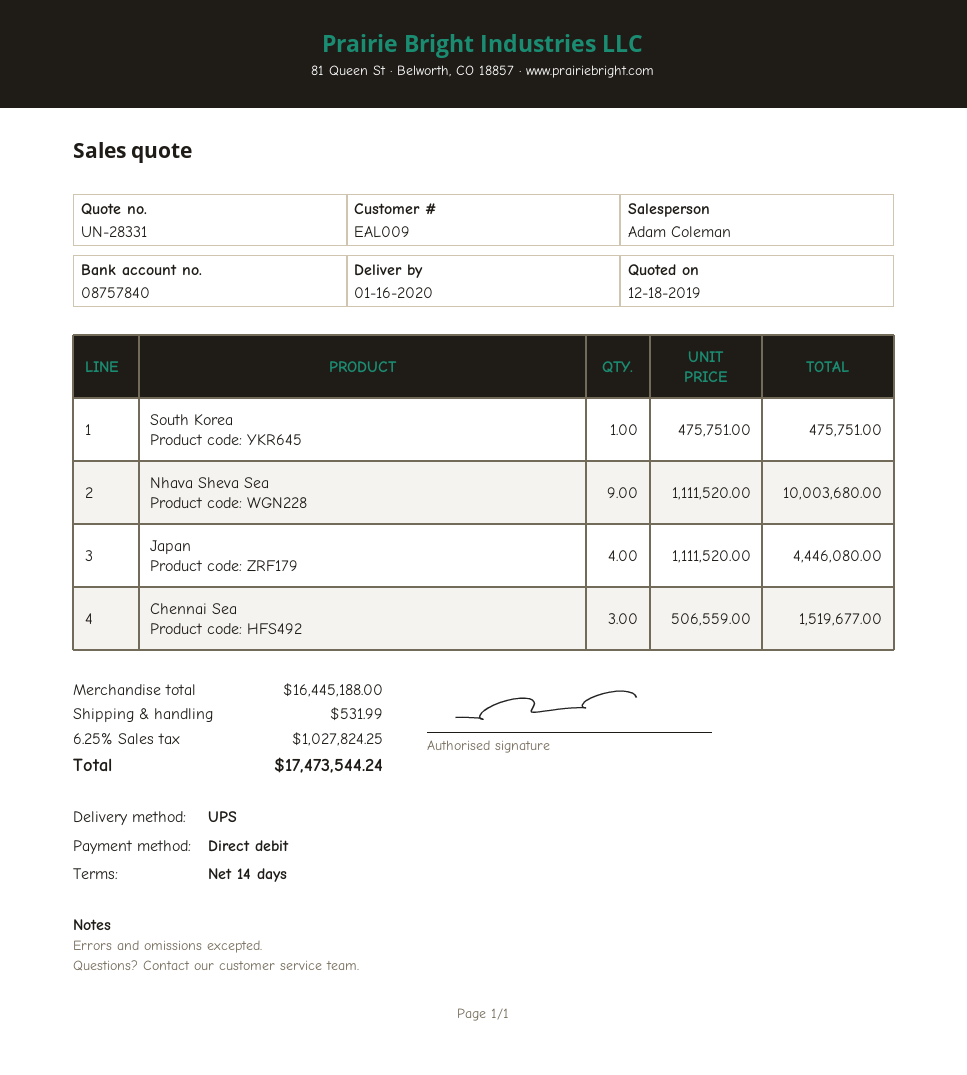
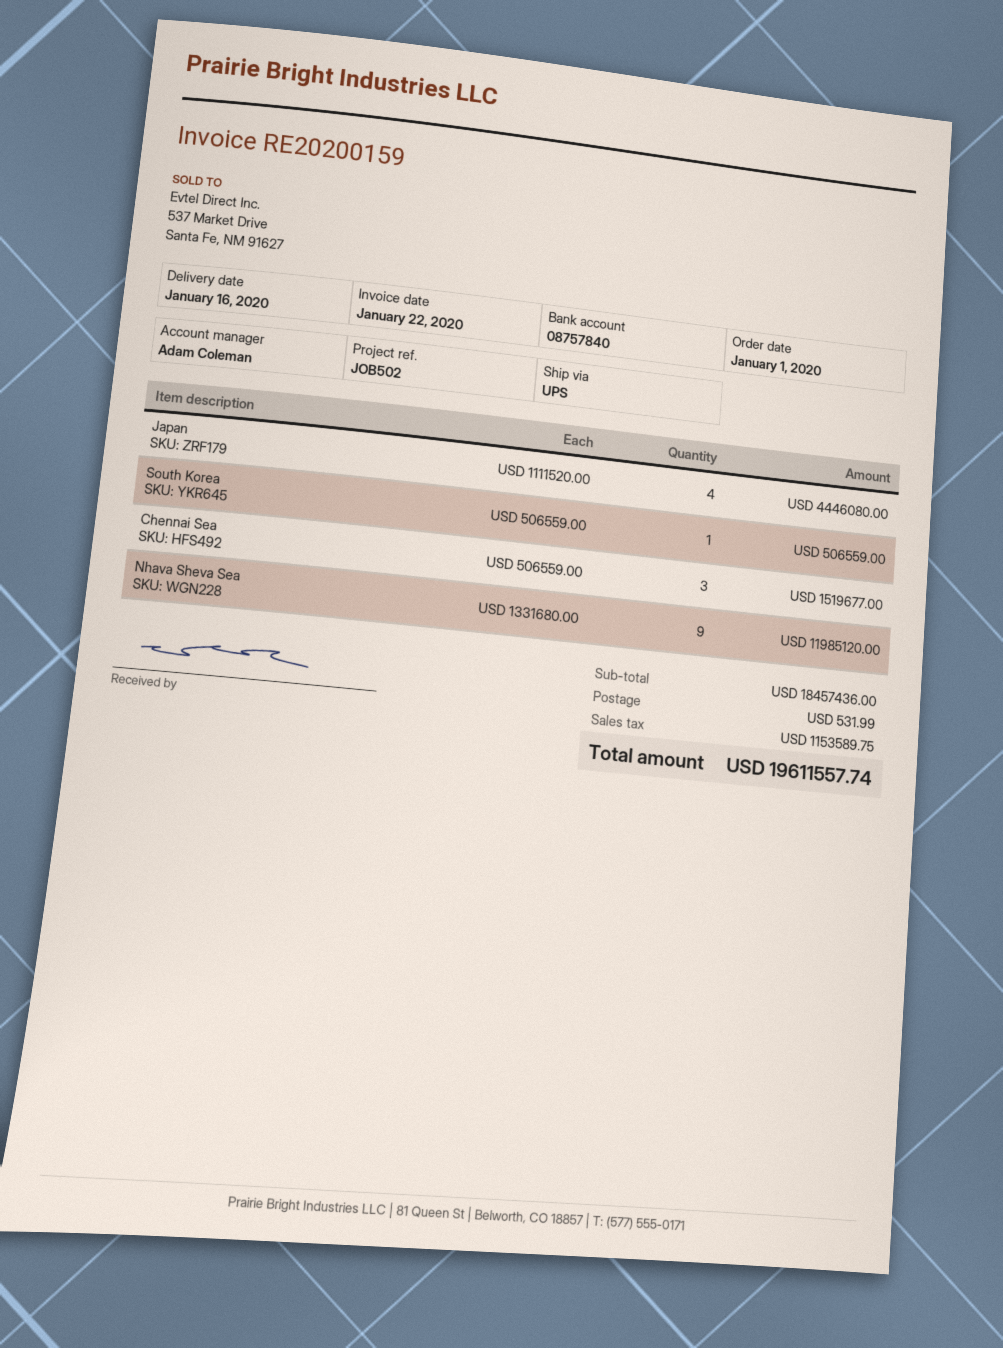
South Korea: 1 x 475751.00 = 475751.00 -> 1 x 506559.00 = 506559.00
Nhava Sheva Sea: 9 x 1111520.00 = 10003680.00 -> 9 x 1331680.00 = 11985120.00
subtotal: 16445188.00 -> 18457436.00
tax: 1027824.25 -> 1153589.75
total: 17473544.24 -> 19611557.74

